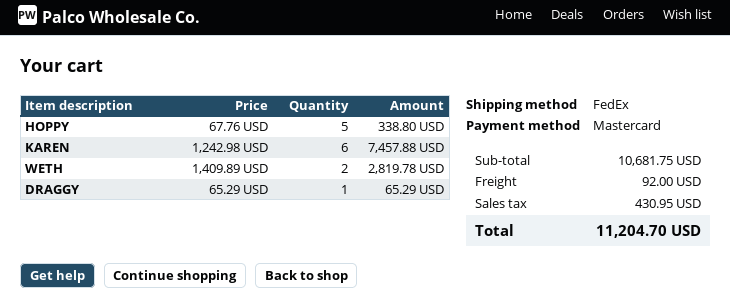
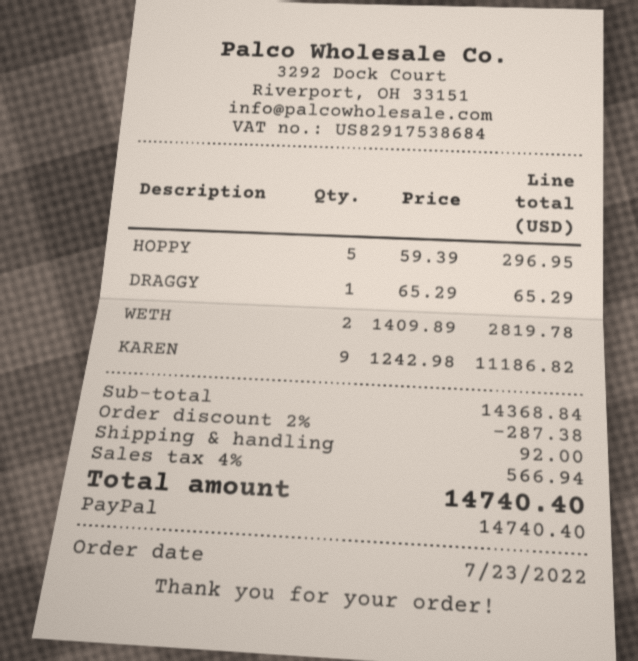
payment method: Mastercard -> PayPal
HOPPY: 5 x 67.76 = 338.80 -> 5 x 59.39 = 296.95
KAREN: 6 x 1242.98 = 7457.88 -> 9 x 1242.98 = 11186.82
subtotal: 10681.75 -> 14368.84
discount: none -> 2% = 287.38
tax: 430.95 -> 566.94
total: 11204.70 -> 14740.40

